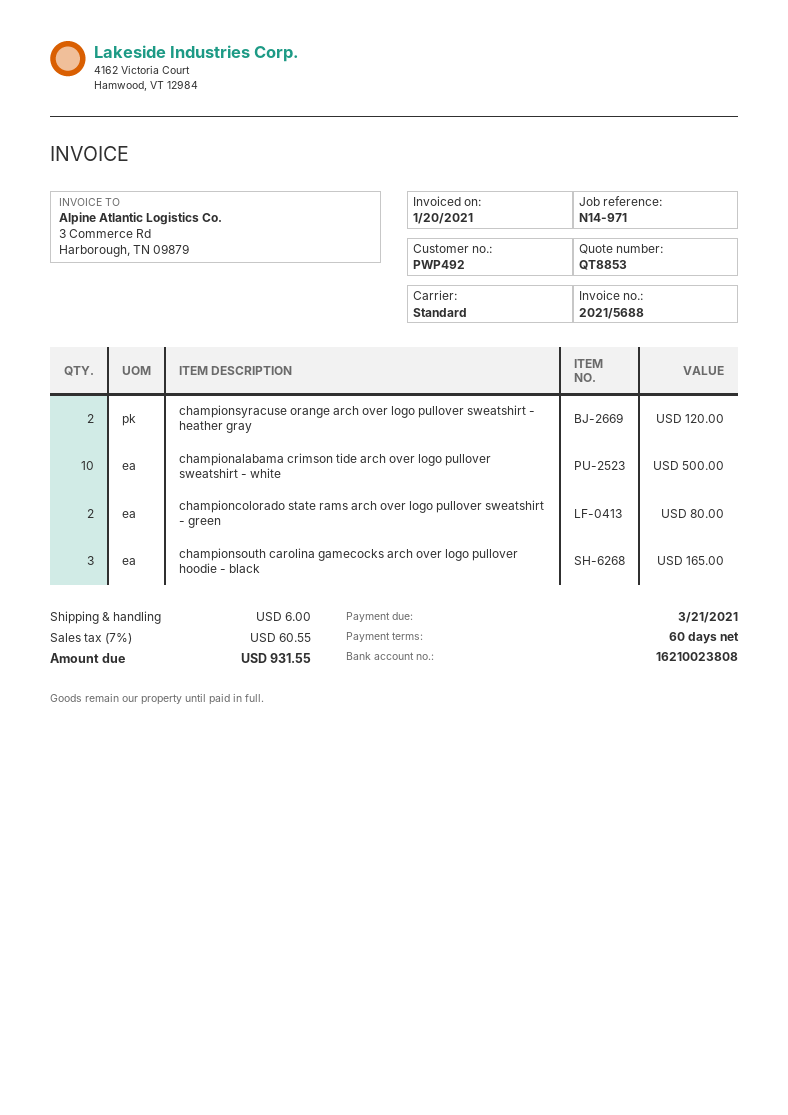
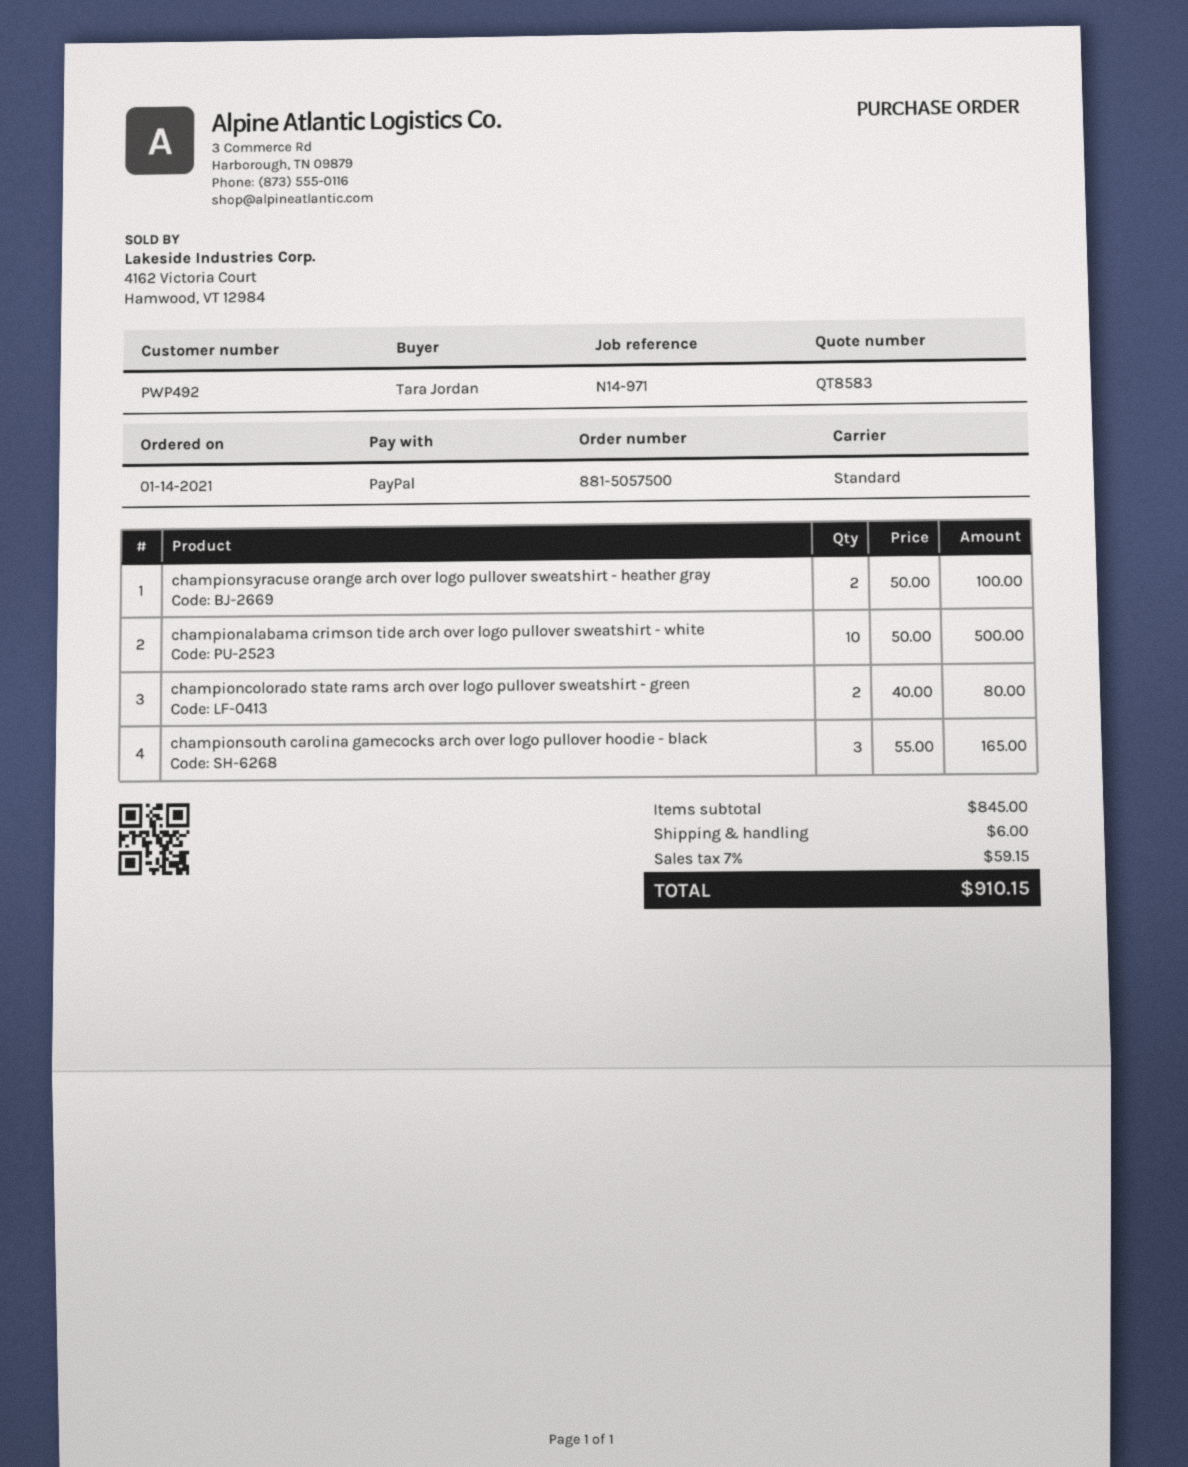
quote number: QT8853 -> QT8583
championsyracuse orange arch over logo pullover sweatshirt - heather gray: 2 for 120.00 -> 2 for 100.00
tax: 7% = 60.55 -> 7% = 59.15
total: 931.55 -> 910.15

